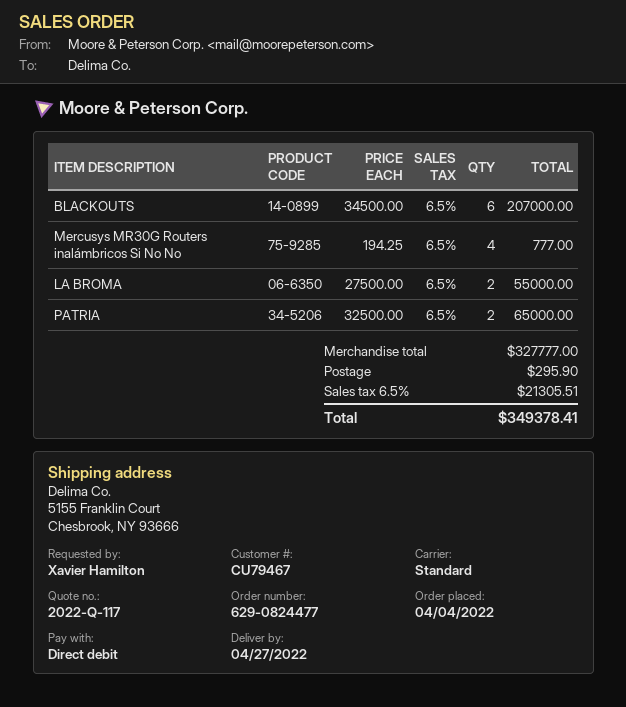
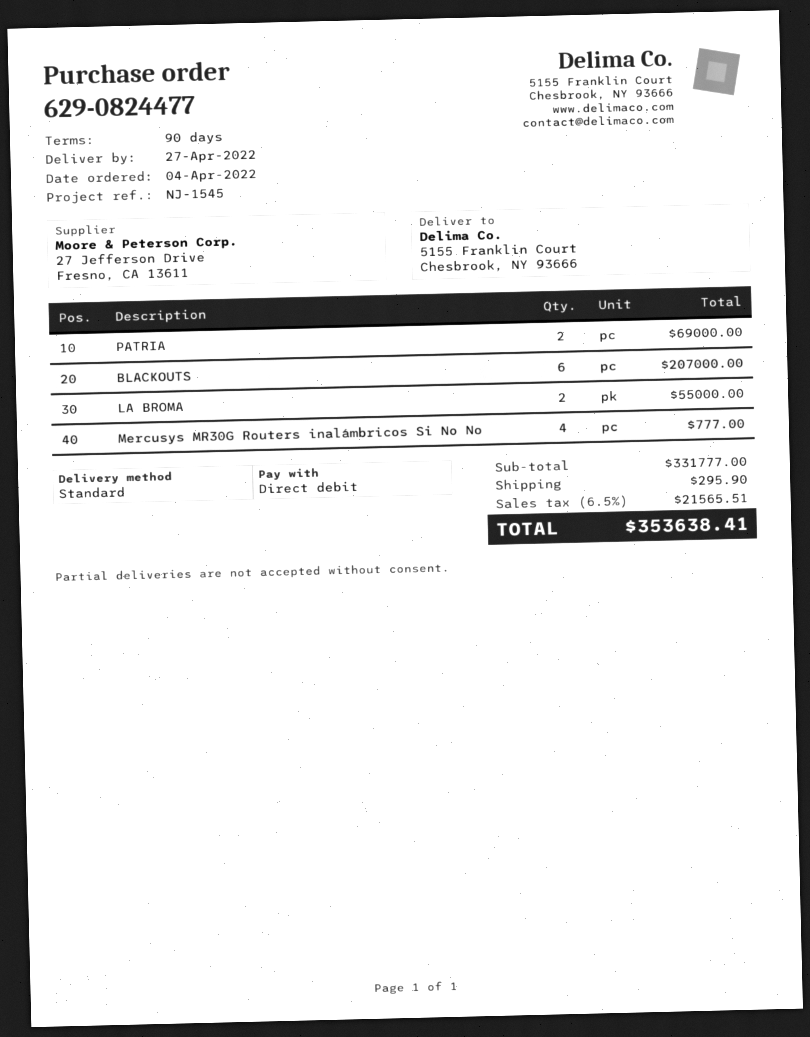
PATRIA: 2 for 65000.00 -> 2 for 69000.00
subtotal: 327777.00 -> 331777.00
tax: 6.5% = 21305.51 -> 6.5% = 21565.51
total: 349378.41 -> 353638.41

